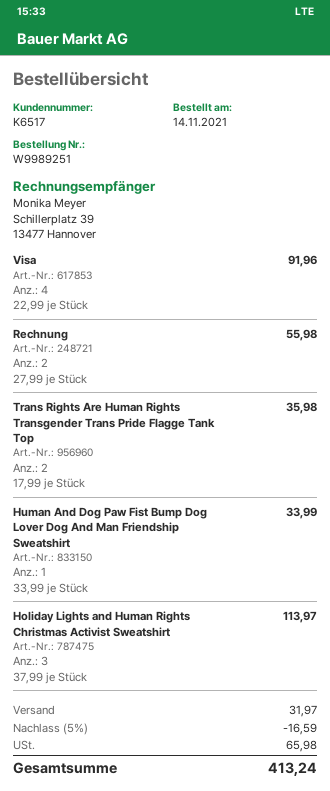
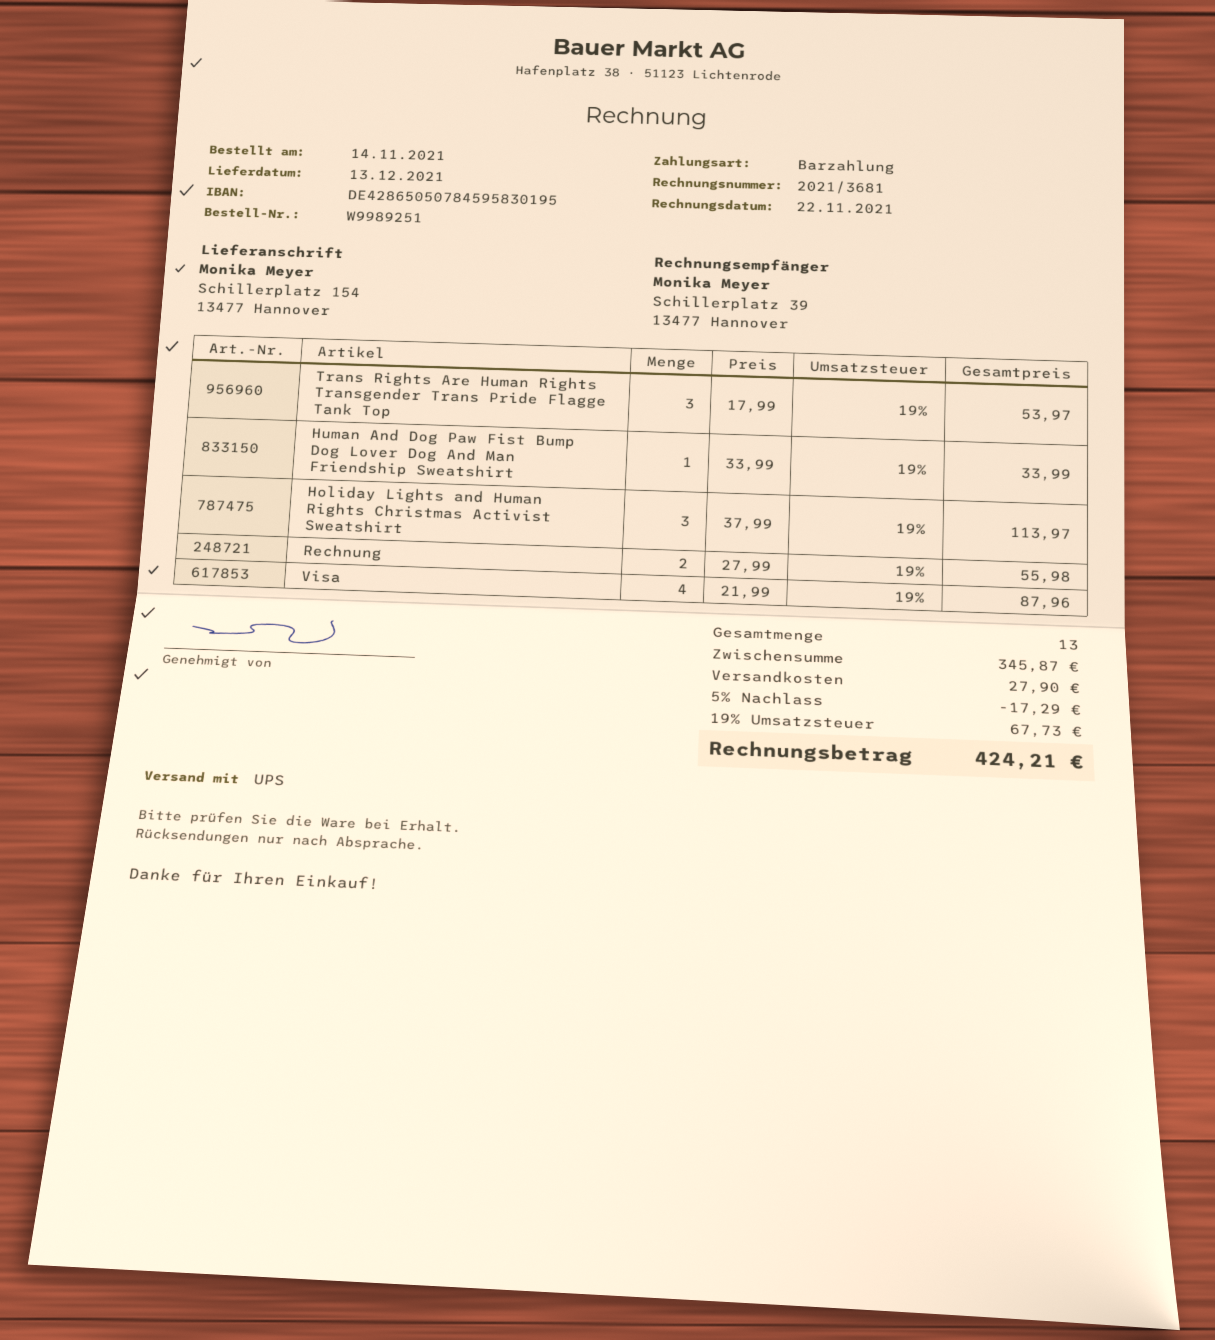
Visa: 4 x 22.99 = 91.96 -> 4 x 21.99 = 87.96
Trans Rights Are Human Rights Transgender Trans Pride Flagge Tank Top: 2 x 17.99 = 35.98 -> 3 x 17.99 = 53.97
discount: 5% = 16.59 -> 5% = 17.29
shipping: 31.97 -> 27.90
tax: 65.98 -> 67.73
total: 413.24 -> 424.21

